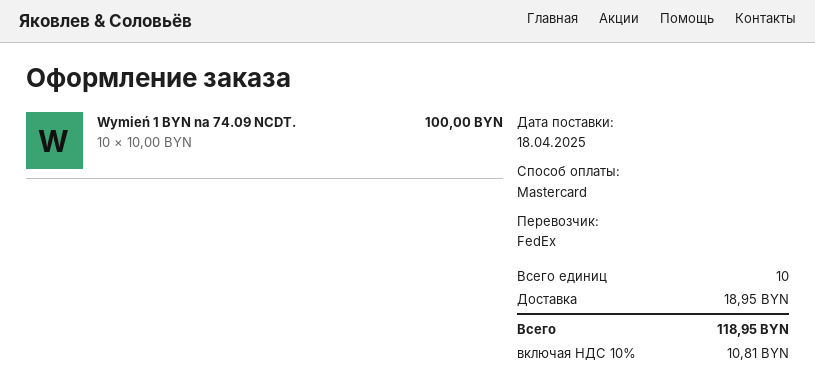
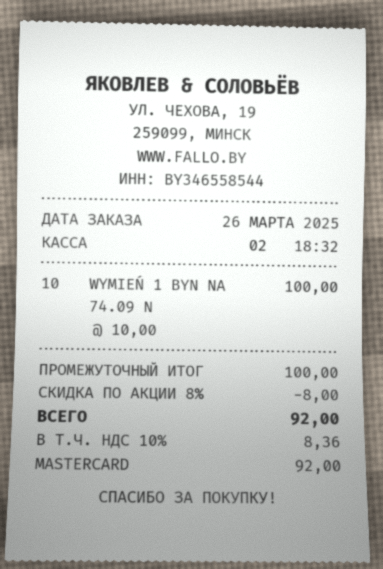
discount: none -> 8% = 8.00
shipping: 18.95 -> none
tax: 10% = 10.81 -> 10% = 8.36
total: 118.95 -> 92.00

